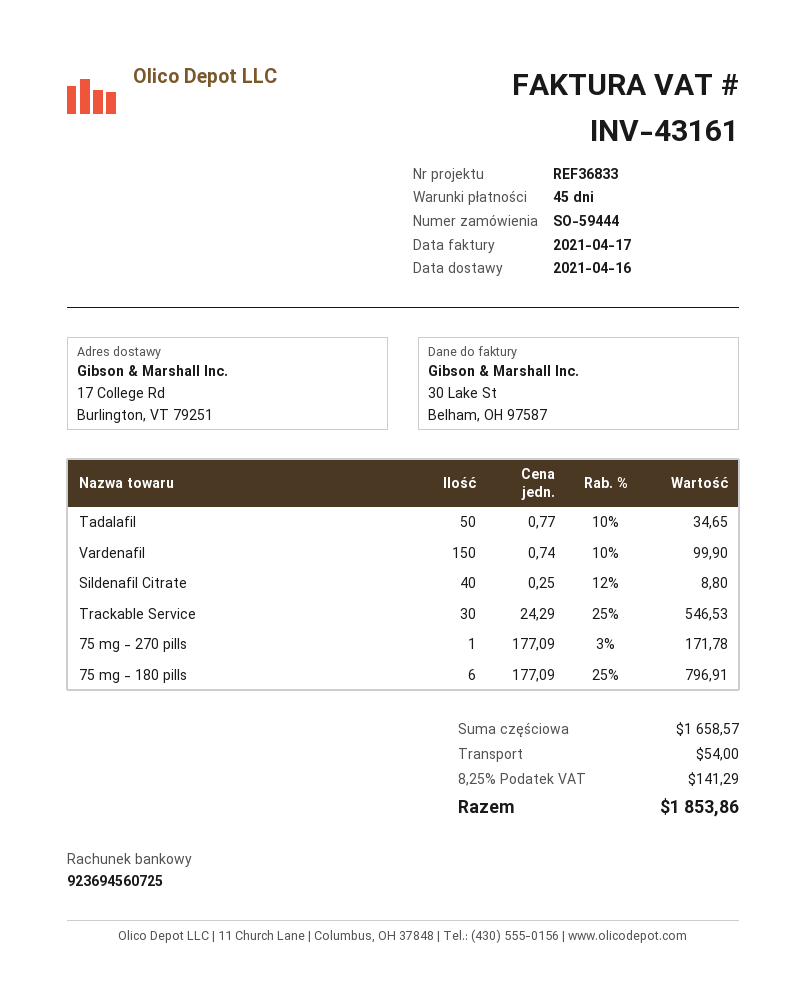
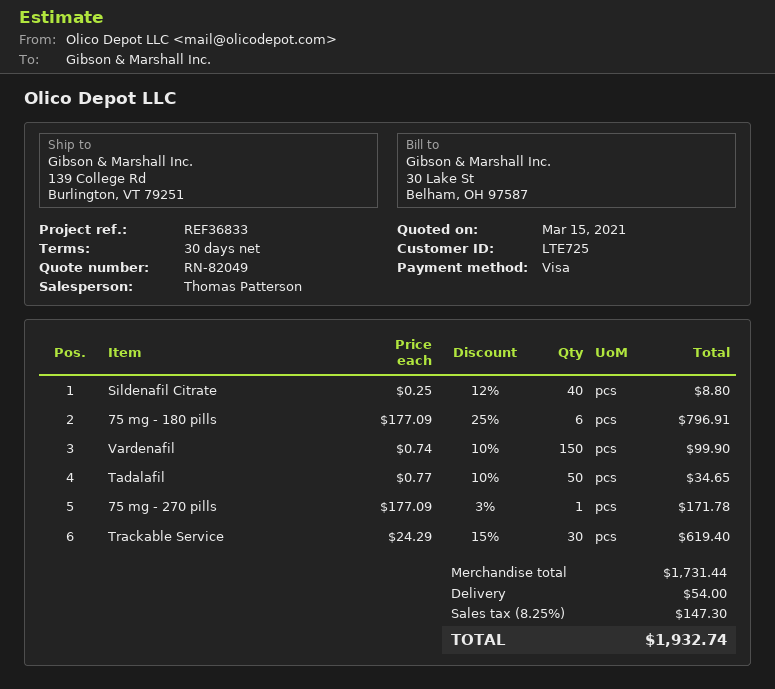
payment terms: 45 days -> 30 days
ship to: 17 College Rd, Burlington, VT 79251 -> 139 College Rd, Burlington, VT 79251
Trackable Service: 30 x 24.29 - 25% = 546.53 -> 30 x 24.29 - 15% = 619.40
subtotal: 1658.57 -> 1731.44
tax: 8.25% = 141.29 -> 8.25% = 147.30
total: 1853.86 -> 1932.74

